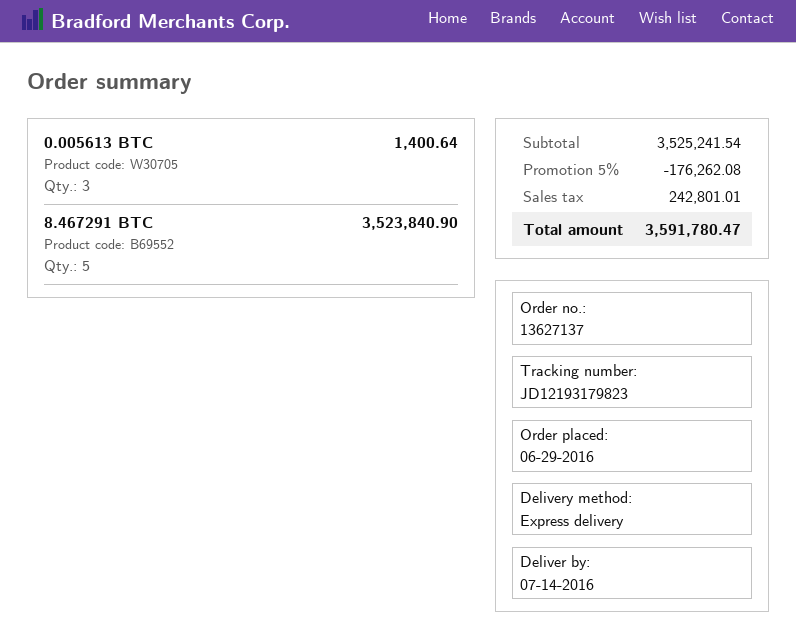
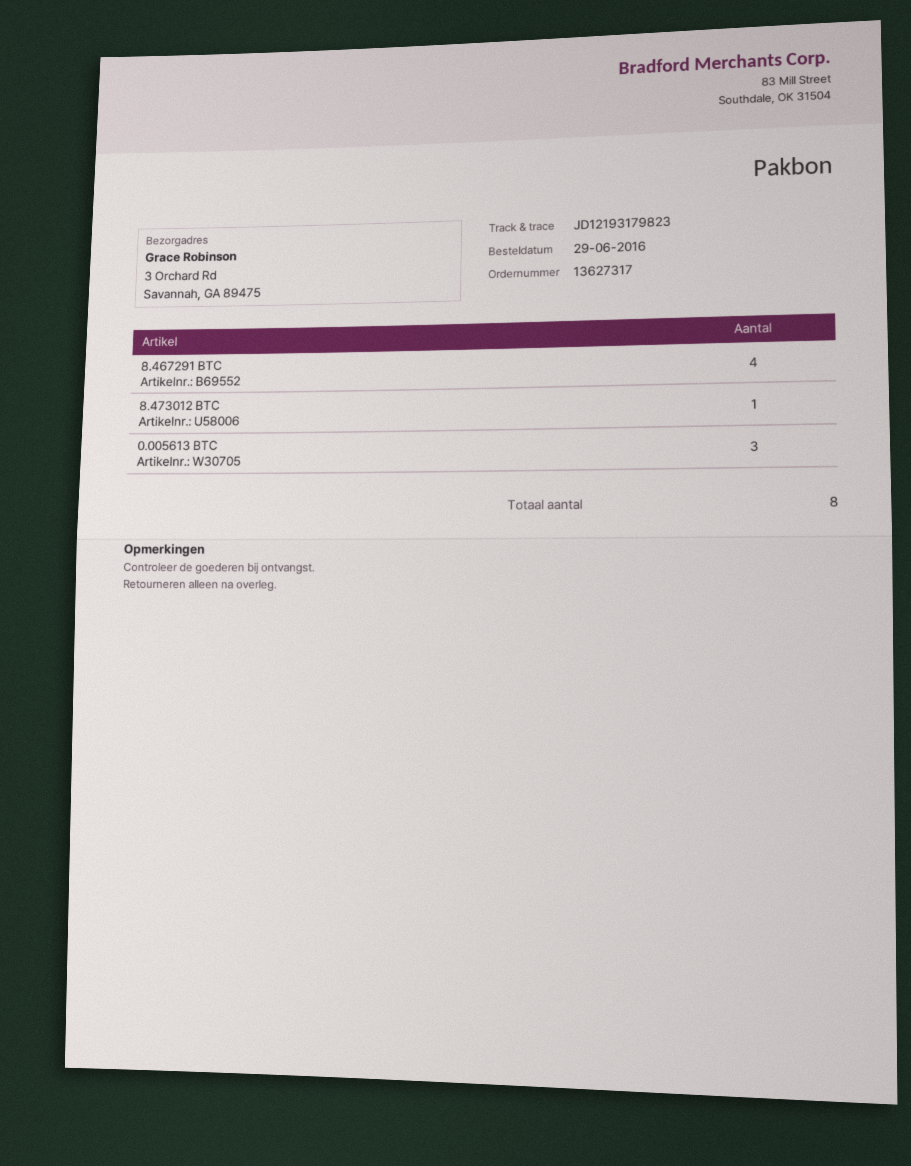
order number: 13627137 -> 13627317
8.467291 BTC: 5 -> 4
8.473012 BTC: none -> 1

